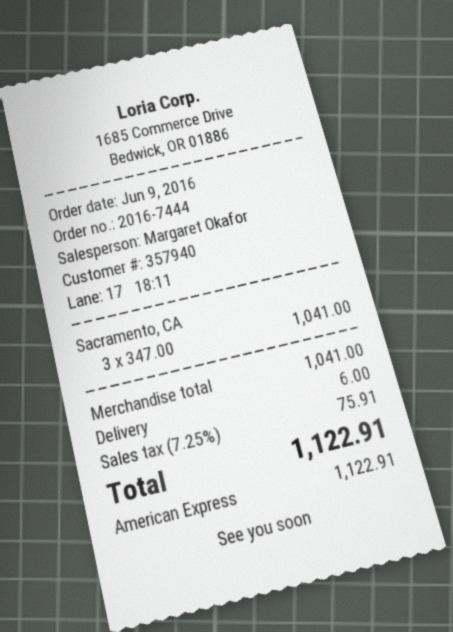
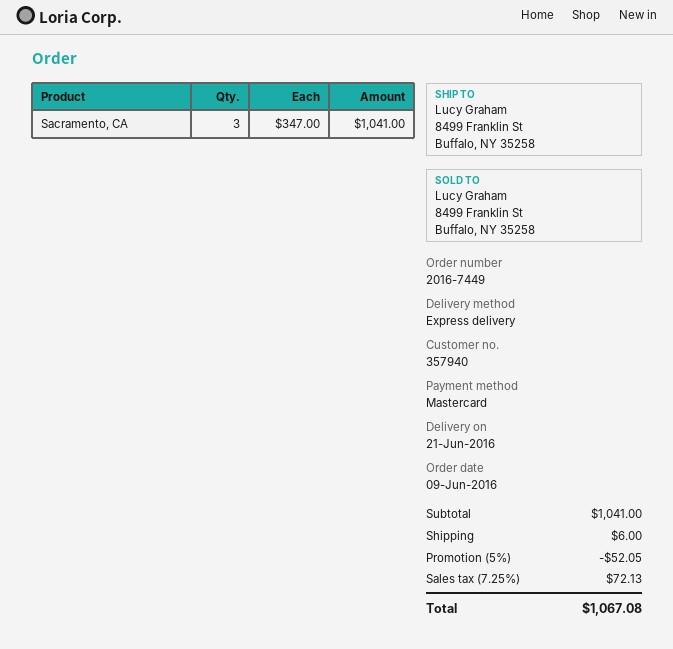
order number: 2016-7444 -> 2016-7449
payment method: American Express -> Mastercard
discount: none -> 5% = 52.05
tax: 7.25% = 75.91 -> 7.25% = 72.13
total: 1122.91 -> 1067.08

